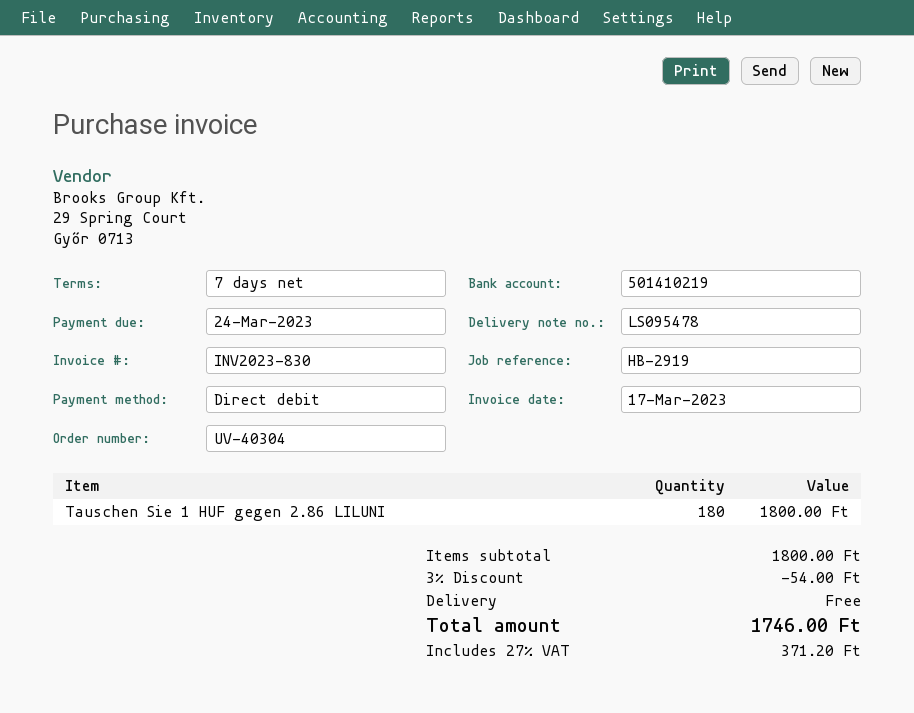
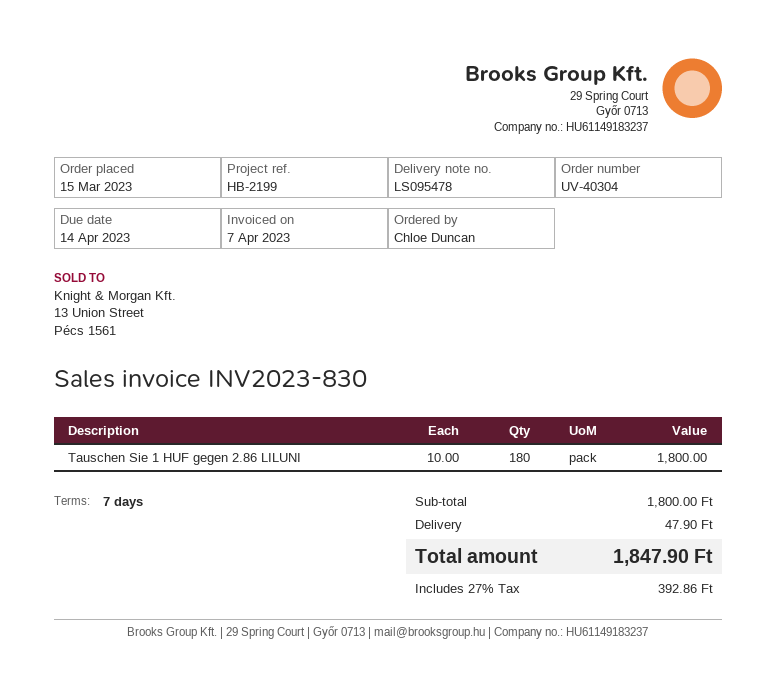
invoice date: 2023-03-17 -> 2023-04-07
due date: 2023-03-24 -> 2023-04-14
reference: HB-2919 -> HB-2199
discount: 3% = 54.00 -> none
shipping: 0.00 -> 47.90
tax: 27% = 371.20 -> 27% = 392.86
total: 1746.00 -> 1847.90

